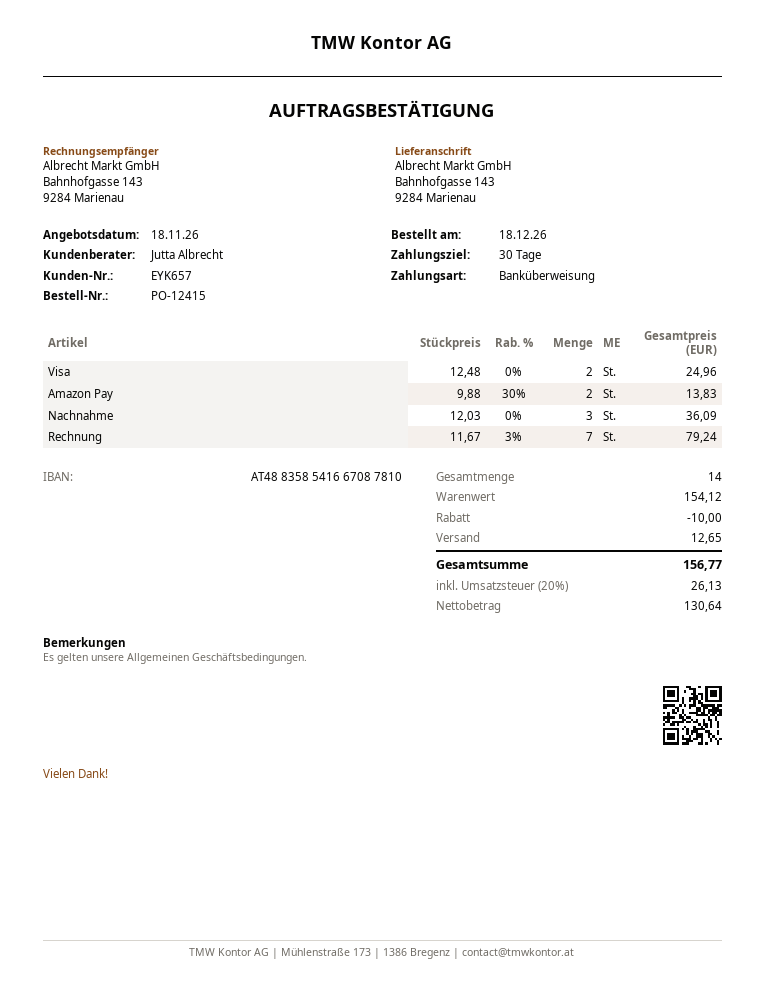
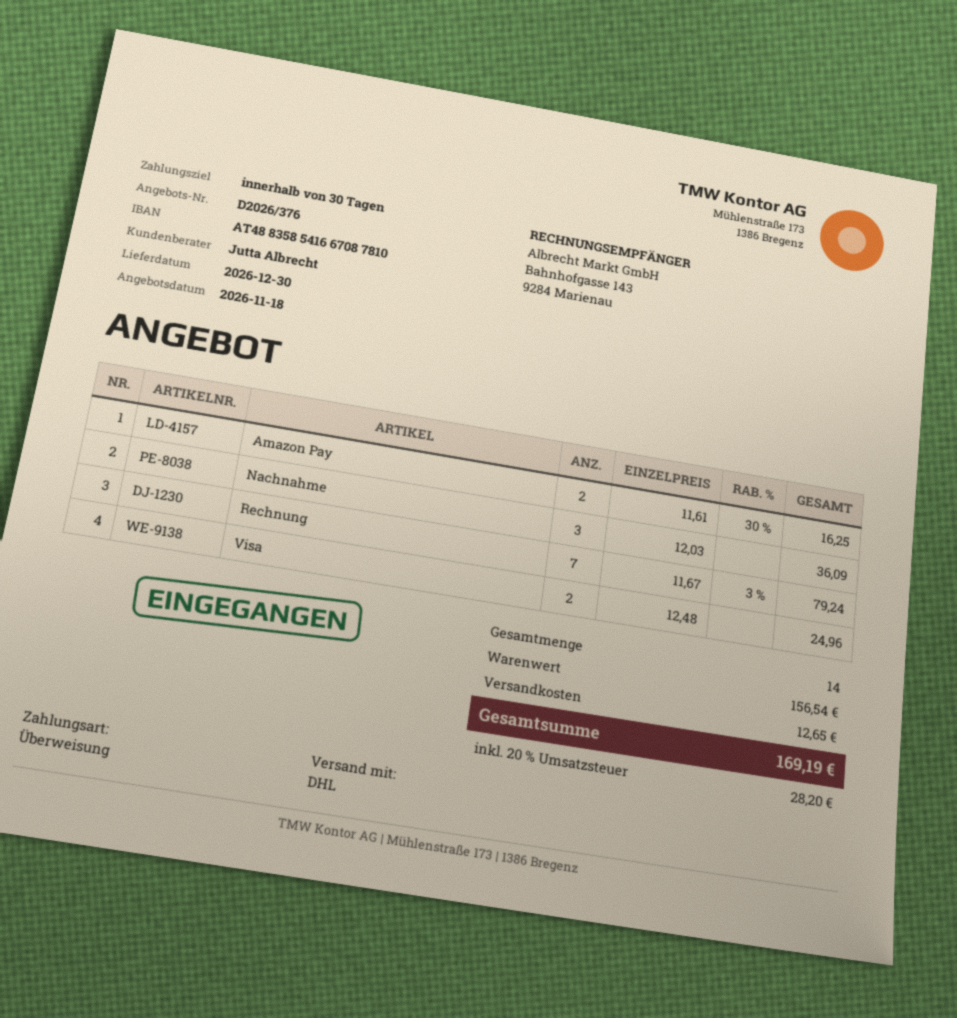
Amazon Pay: 2 x 9.88 - 30% = 13.83 -> 2 x 11.61 - 30% = 16.25
subtotal: 154.12 -> 156.54
discount: 10.00 -> none
tax: 20% = 26.13 -> 20% = 28.20
total: 156.77 -> 169.19

